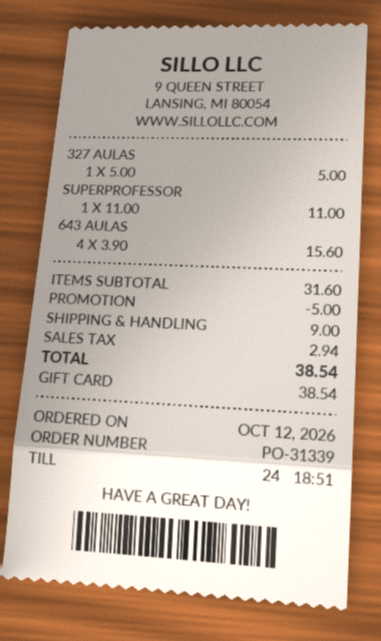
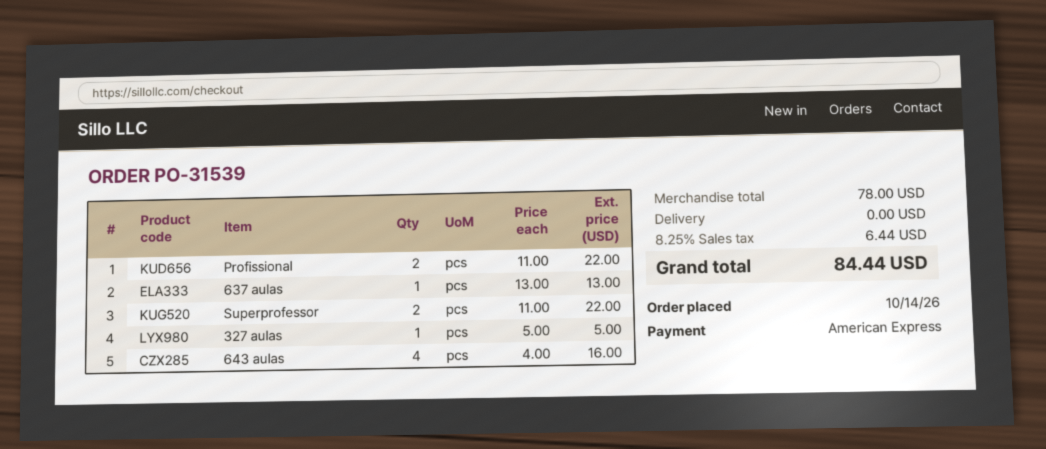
order number: PO-31339 -> PO-31539
order date: 2026-10-12 -> 2026-10-14
payment method: gift card -> American Express
SUPERPROFESSOR: 1 x 11.00 = 11.00 -> 2 x 11.00 = 22.00
643 AULAS: 4 x 3.90 = 15.60 -> 4 x 4.00 = 16.00
Profissional: none -> 2 x 11.00 = 22.00
637 aulas: none -> 1 x 13.00 = 13.00
subtotal: 31.60 -> 78.00
discount: 5.00 -> none
shipping: 9.00 -> 0.00
tax: 2.94 -> 6.44
total: 38.54 -> 84.44

